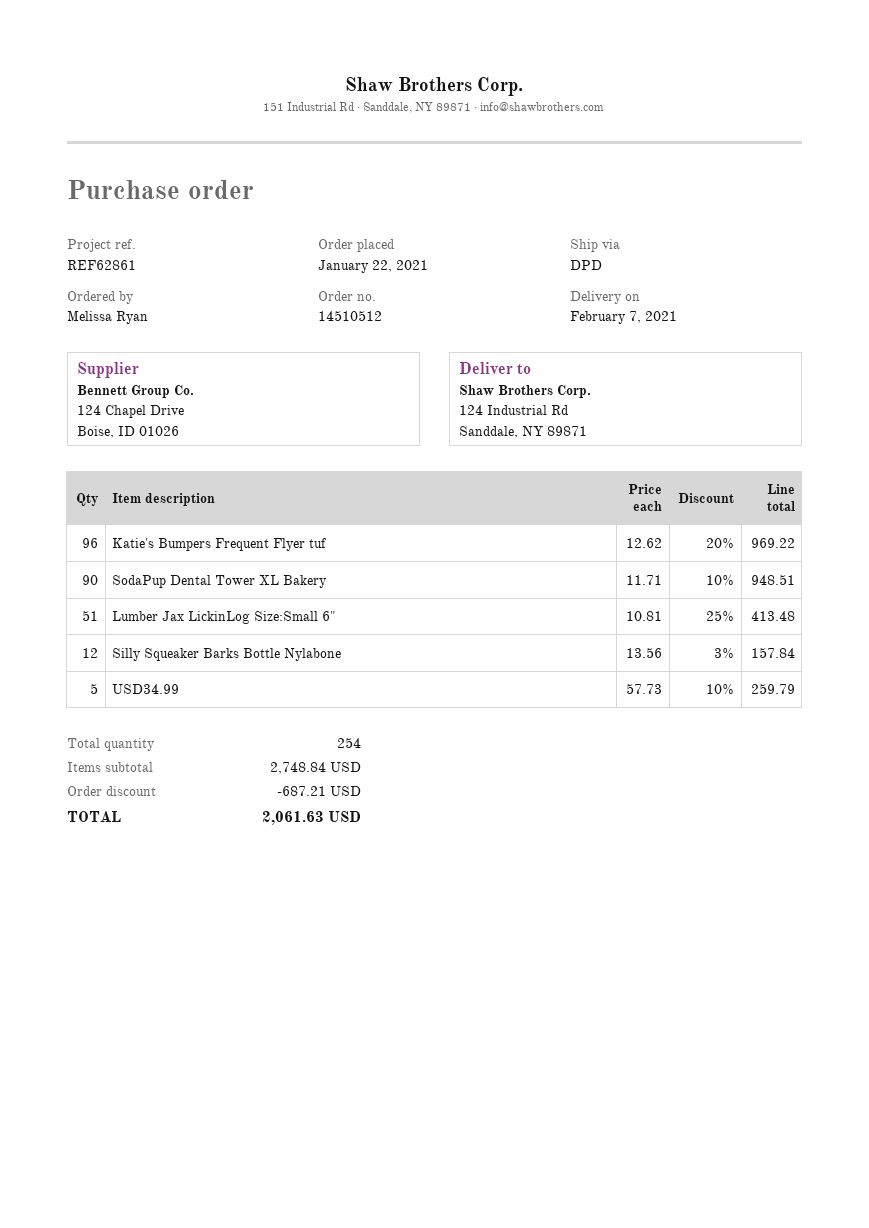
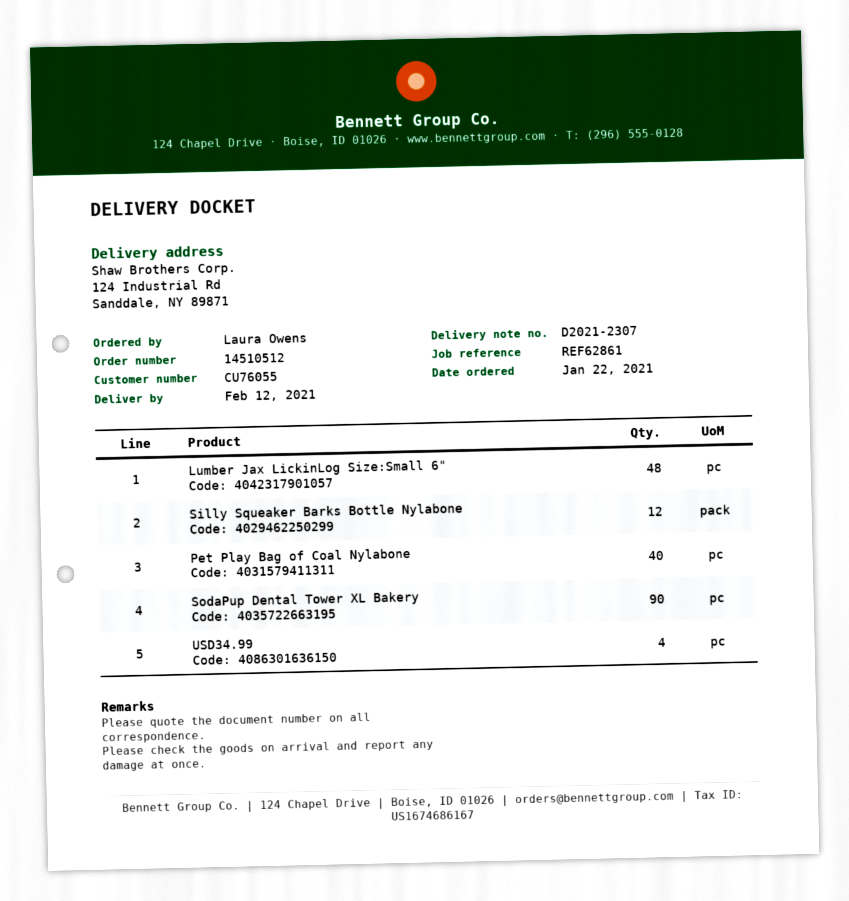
delivery date: 2021-02-07 -> 2021-02-12
ordered by: Melissa Ryan -> Laura Owens
Katie's Bumpers Frequent Flyer tuf: 96 -> none
Lumber Jax LickinLog Size:Small 6": 51 -> 48
USD34.99: 5 -> 4
Pet Play Bag of Coal Nylabone: none -> 40

